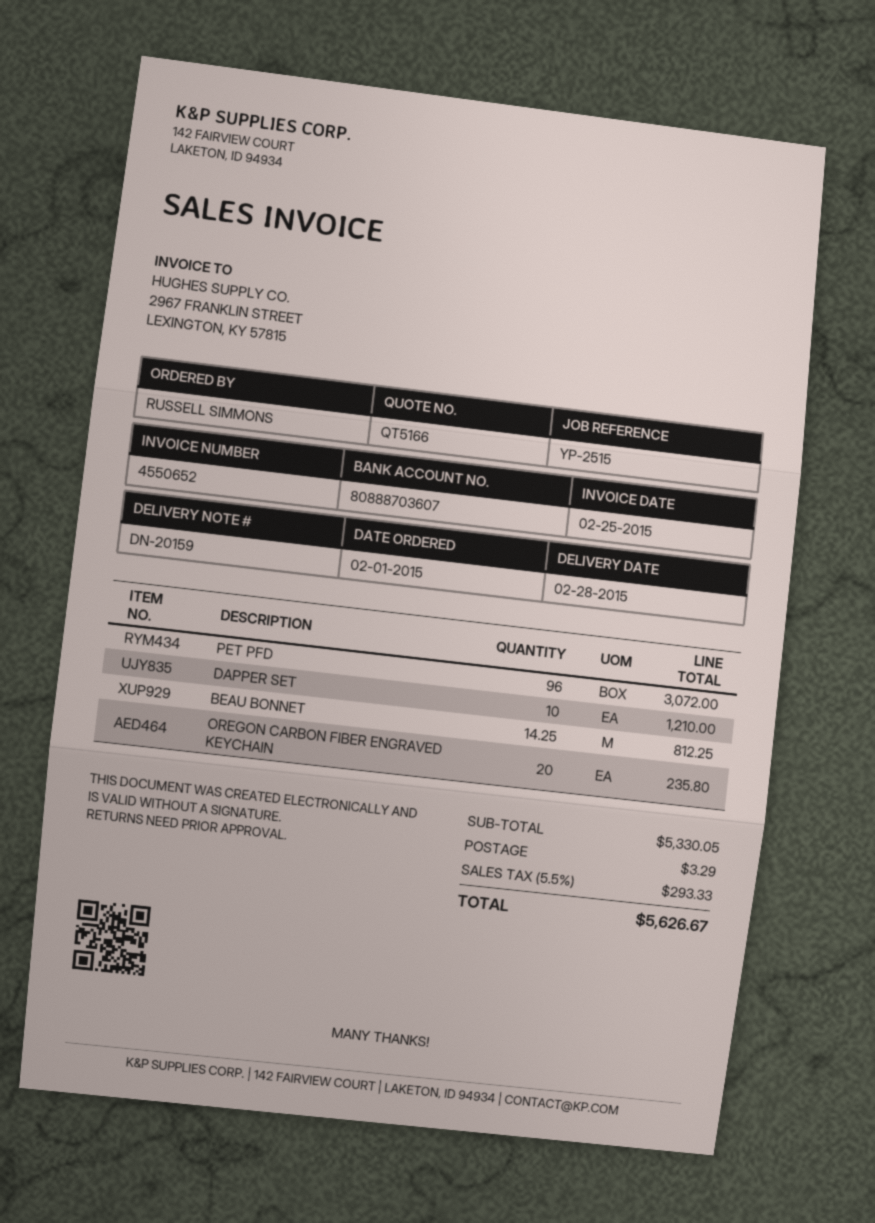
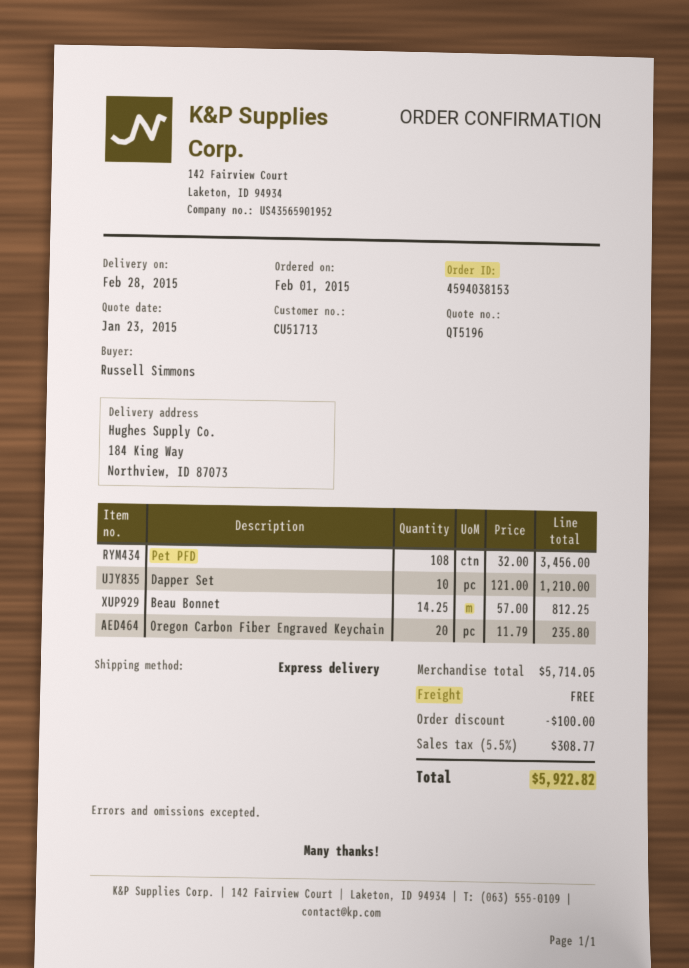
quote number: QT5166 -> QT5196
PET PFD: 96 for 3072.00 -> 108 for 3456.00
subtotal: 5330.05 -> 5714.05
discount: none -> 100.00
shipping: 3.29 -> 0.00
tax: 5.5% = 293.33 -> 5.5% = 308.77
total: 5626.67 -> 5922.82

